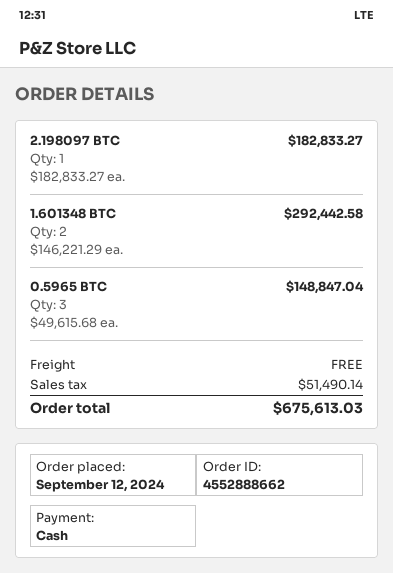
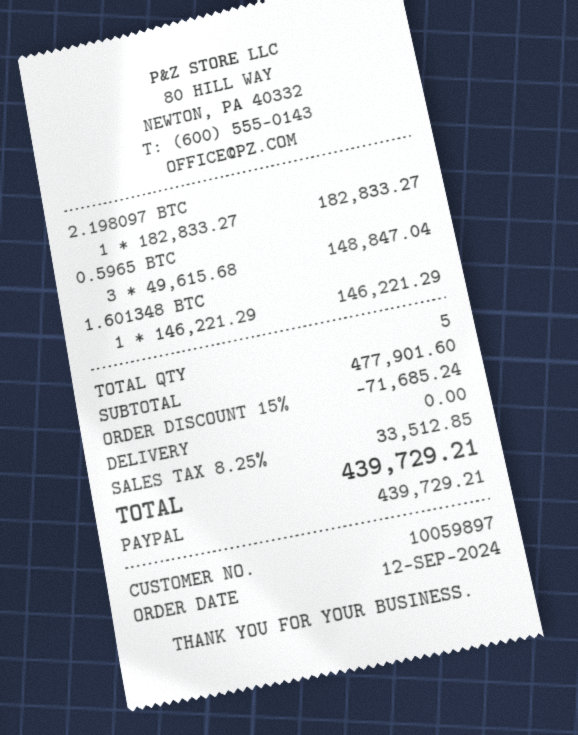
payment method: cash -> PayPal
1.601348 BTC: 2 x 146221.29 = 292442.58 -> 1 x 146221.29 = 146221.29
discount: none -> 15% = 71685.24
tax: 51490.14 -> 33512.85
total: 675613.03 -> 439729.21

